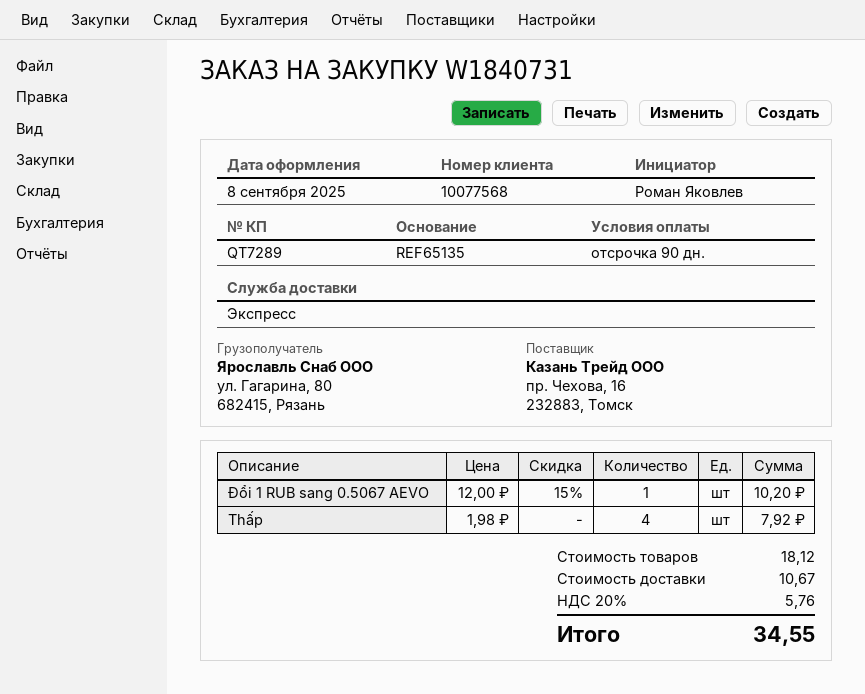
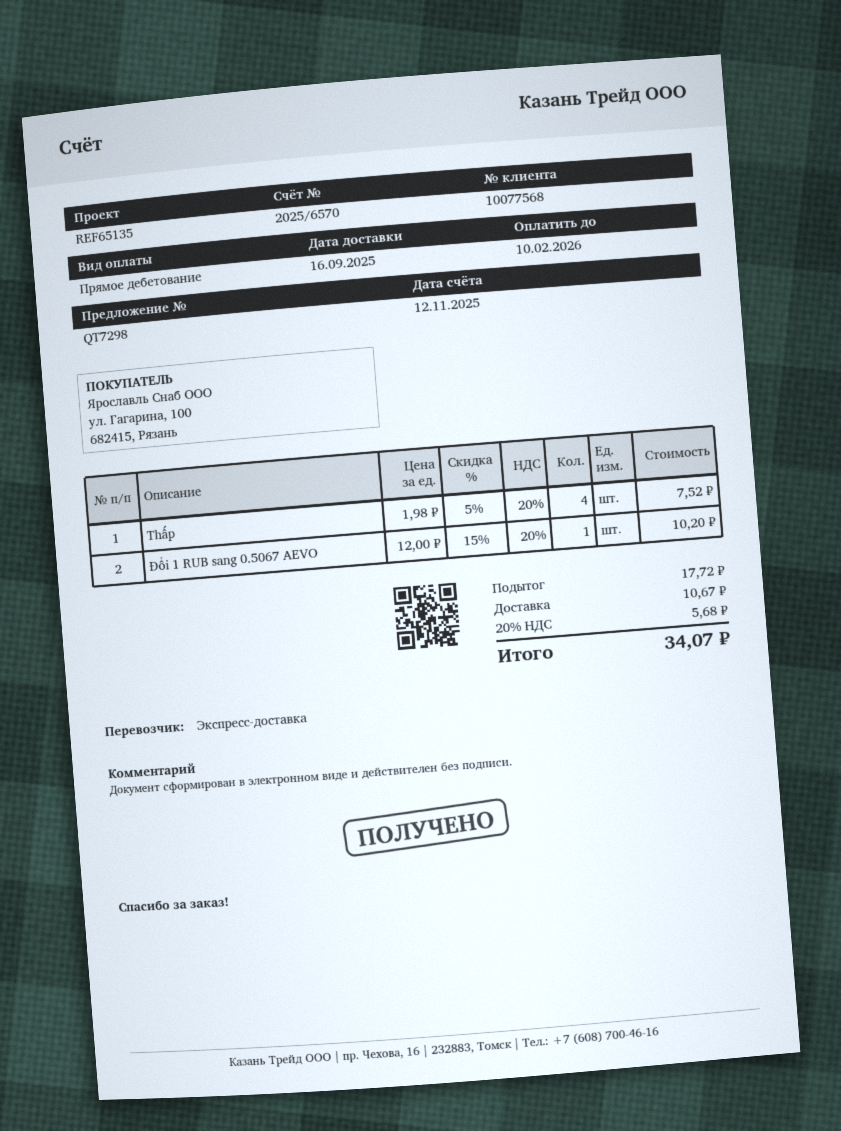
quote number: QT7289 -> QT7298
Thấp: 4 x 1.98 = 7.92 -> 4 x 1.98 - 5% = 7.52
subtotal: 18.12 -> 17.72
tax: 20% = 5.76 -> 20% = 5.68
total: 34.55 -> 34.07

